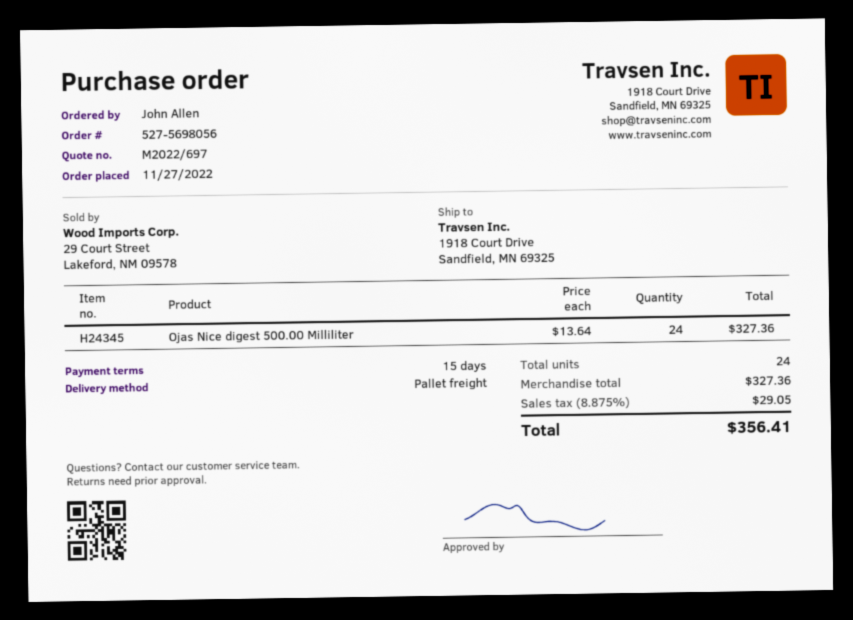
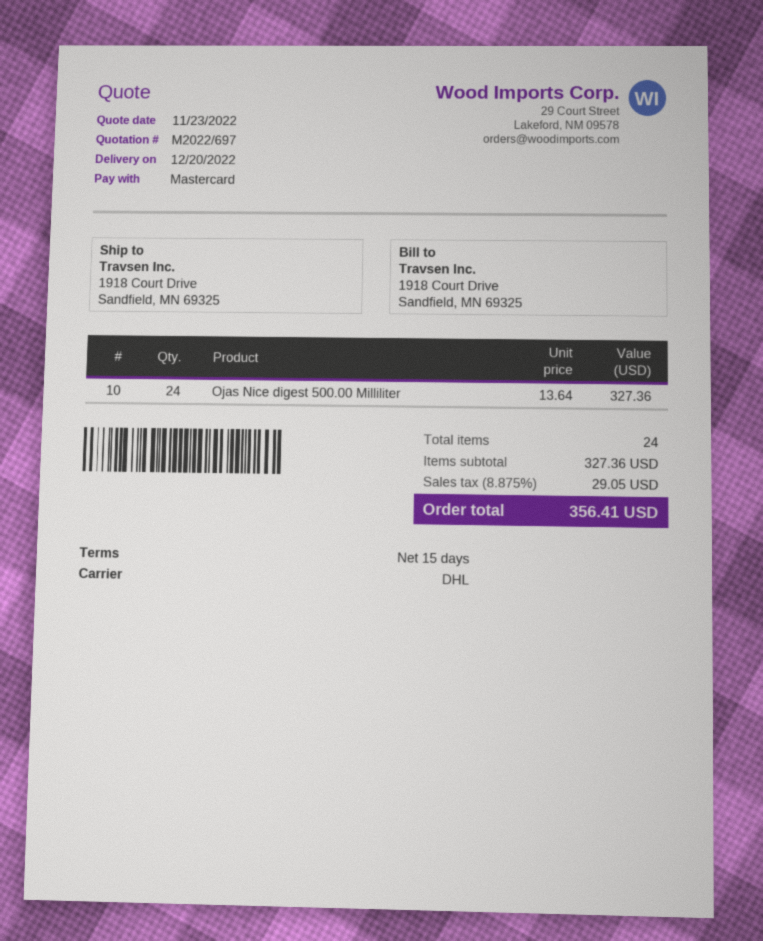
shipping method: pallet freight -> DHL

